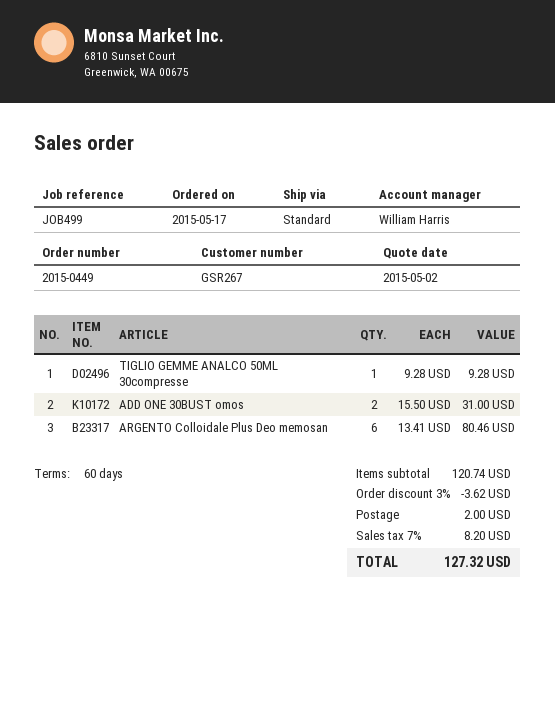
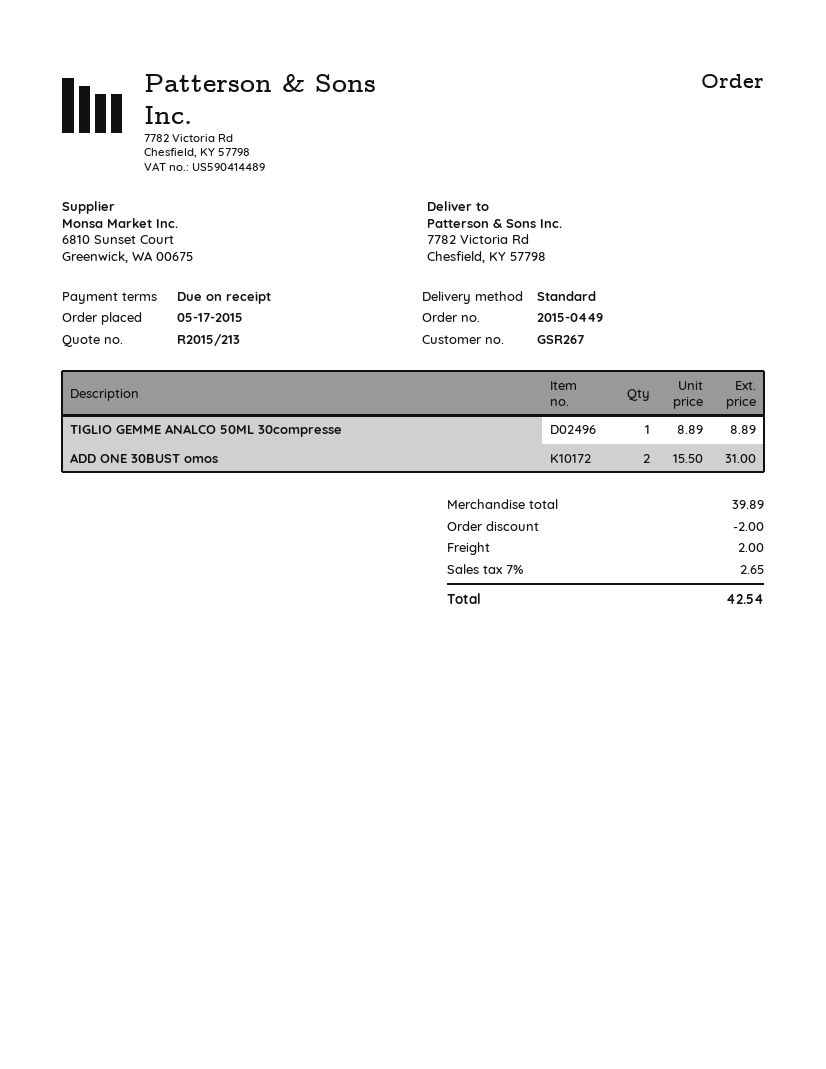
payment terms: 60 days -> on receipt
TIGLIO GEMME ANALCO 50ML 30compresse: 1 x 9.28 = 9.28 -> 1 x 8.89 = 8.89
ARGENTO Colloidale Plus Deo memosan: 6 x 13.41 = 80.46 -> none
subtotal: 120.74 -> 39.89
discount: 3.62 -> 2.00
tax: 7% = 8.20 -> 7% = 2.65
total: 127.32 -> 42.54

